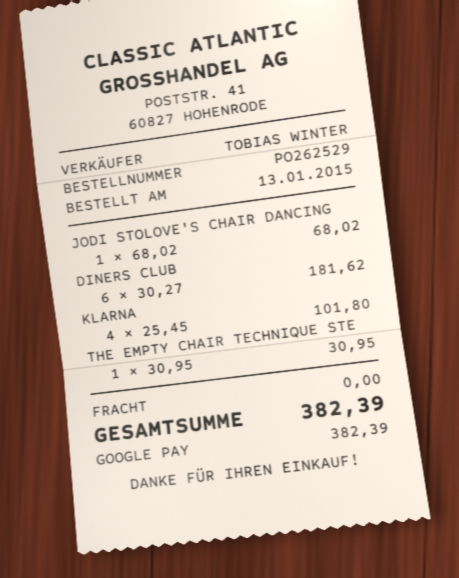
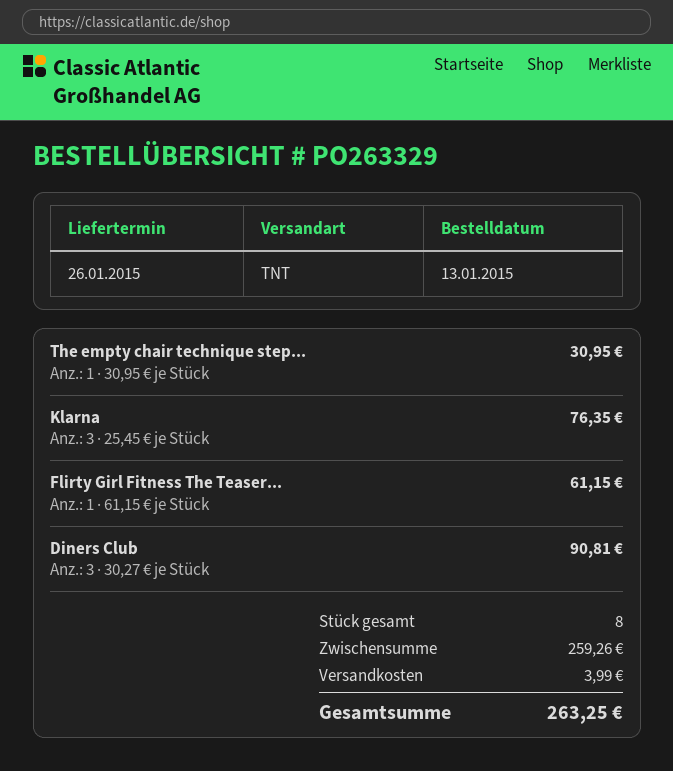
order number: PO262529 -> PO263329
JODI STOLOVE'S CHAIR DANCING: 1 x 68.02 = 68.02 -> none
DINERS CLUB: 6 x 30.27 = 181.62 -> 3 x 30.27 = 90.81
KLARNA: 4 x 25.45 = 101.80 -> 3 x 25.45 = 76.35
Flirty Girl Fitness The Teaser...: none -> 1 x 61.15 = 61.15
shipping: 0.00 -> 3.99
total: 382.39 -> 263.25

